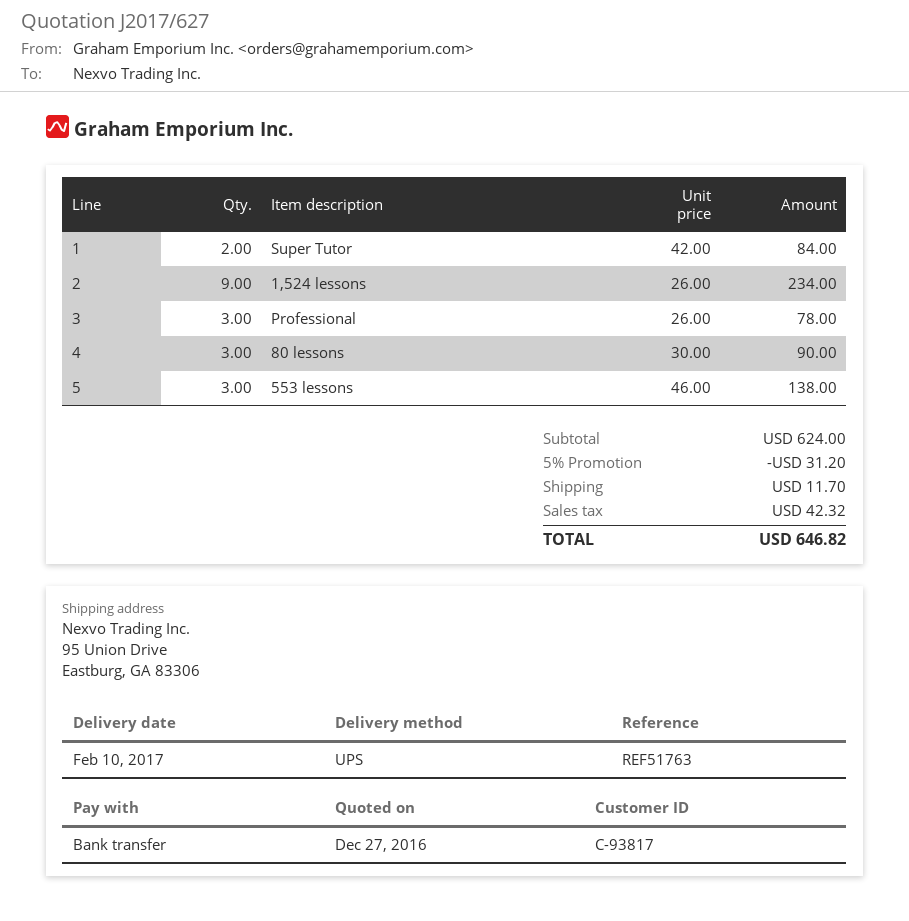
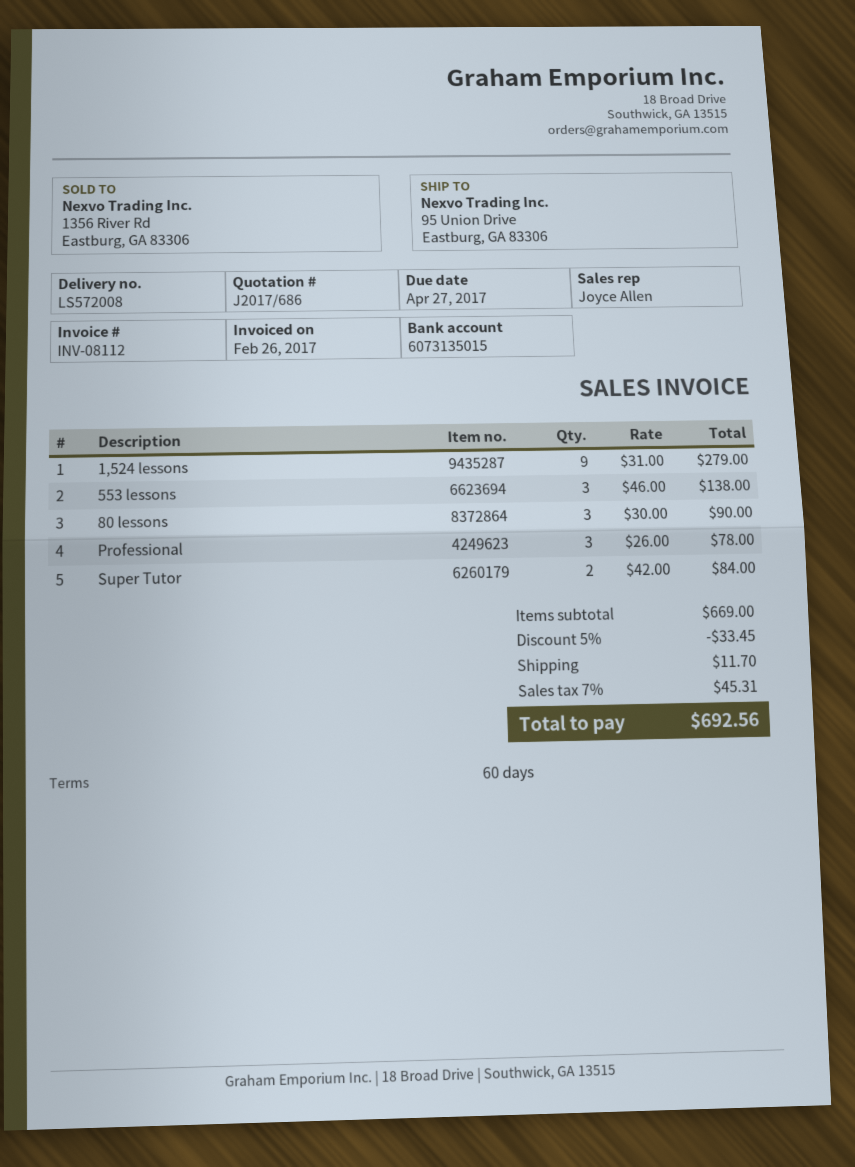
quote number: J2017/627 -> J2017/686
1,524 lessons: 9 x 26.00 = 234.00 -> 9 x 31.00 = 279.00
subtotal: 624.00 -> 669.00
discount: 5% = 31.20 -> 5% = 33.45
tax: 42.32 -> 45.31
total: 646.82 -> 692.56

